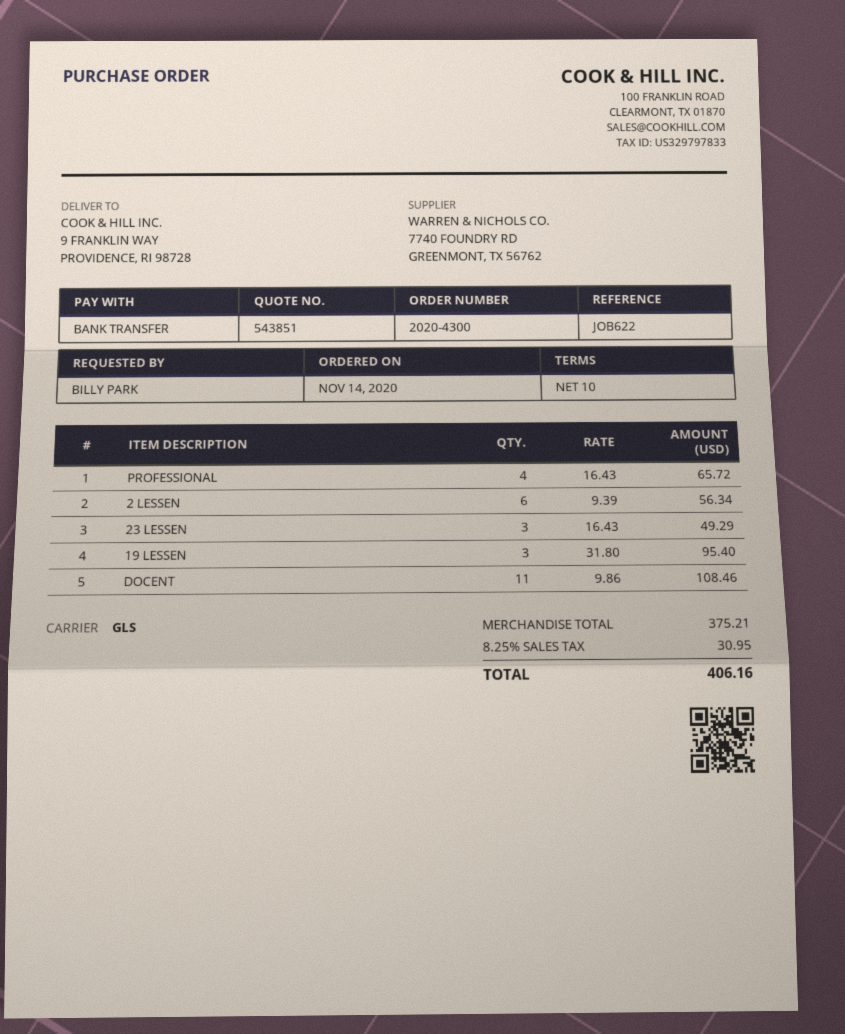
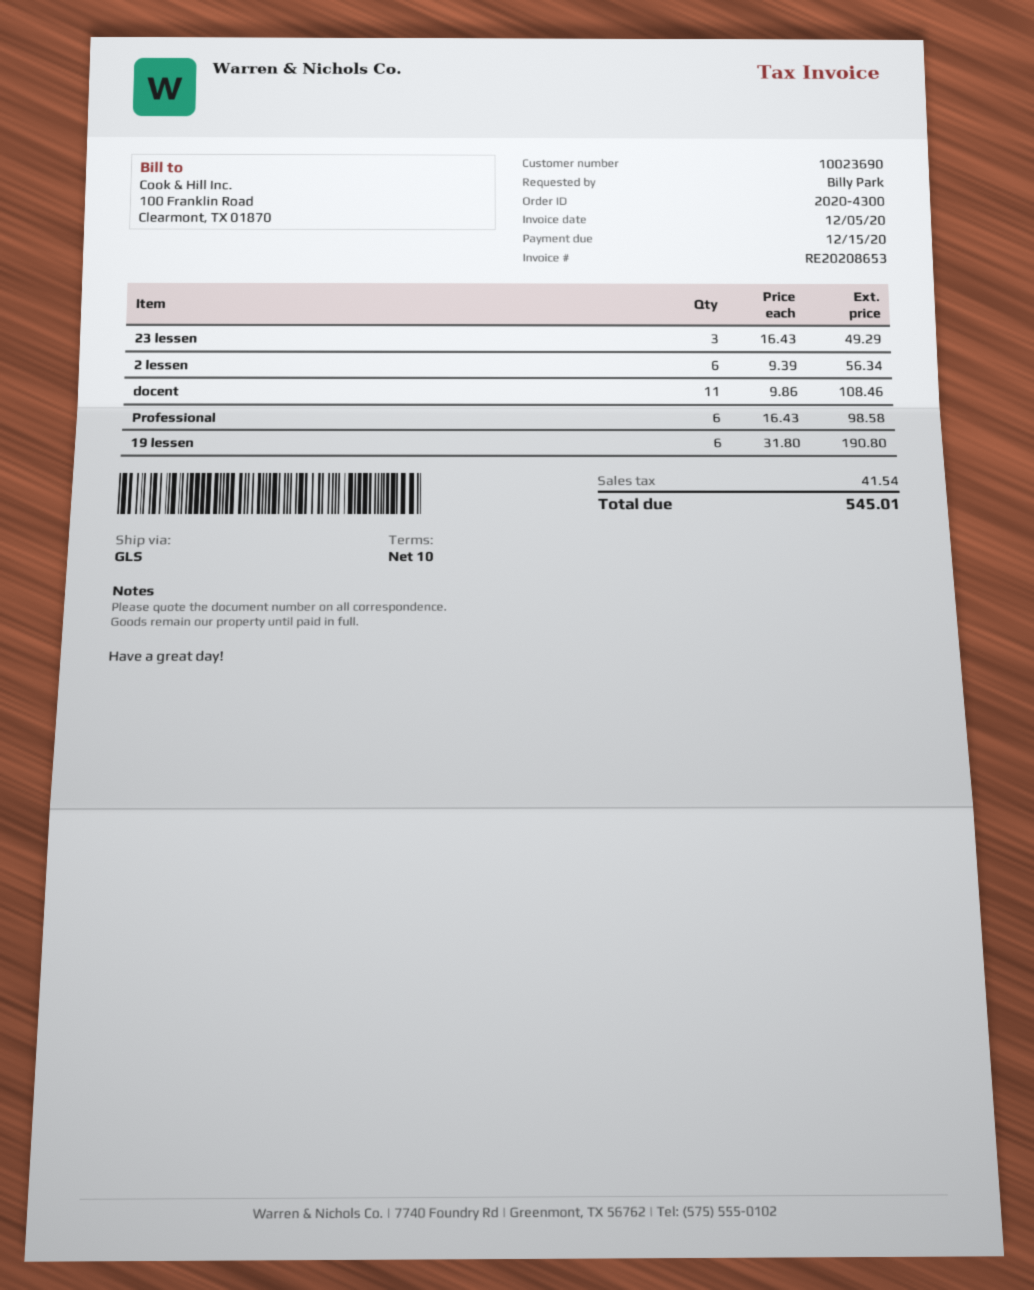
PROFESSIONAL: 4 x 16.43 = 65.72 -> 6 x 16.43 = 98.58
19 LESSEN: 3 x 31.80 = 95.40 -> 6 x 31.80 = 190.80
tax: 30.95 -> 41.54
total: 406.16 -> 545.01

